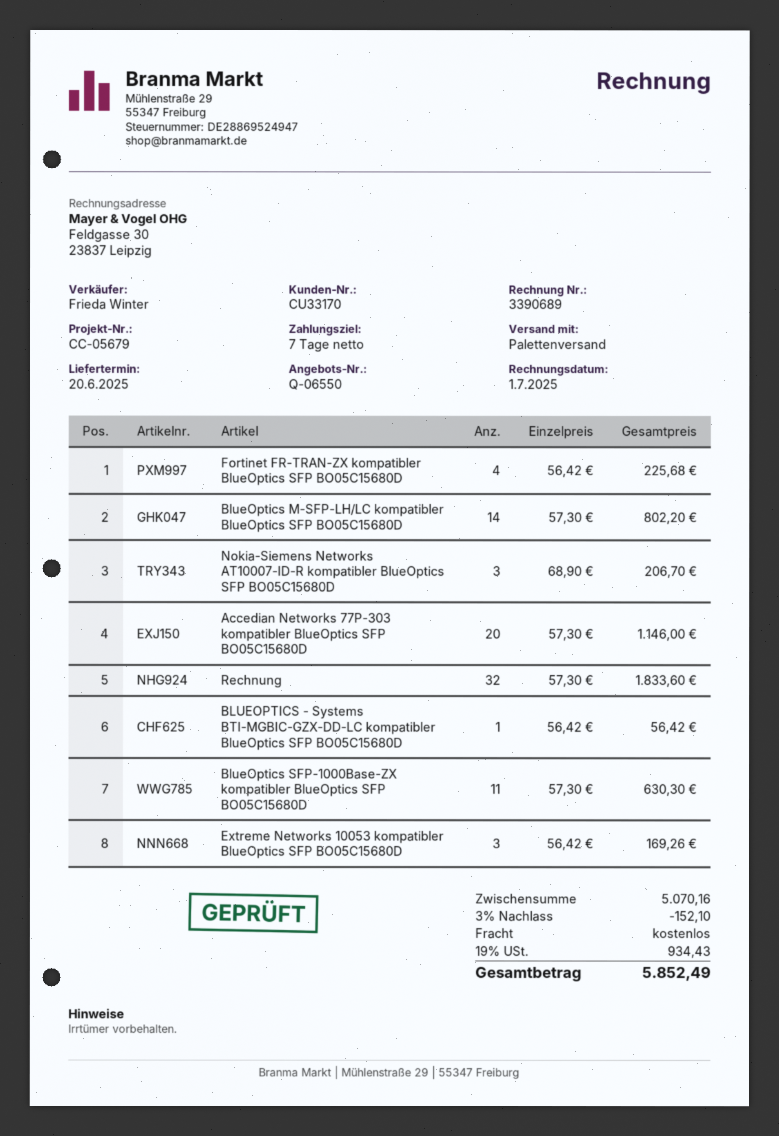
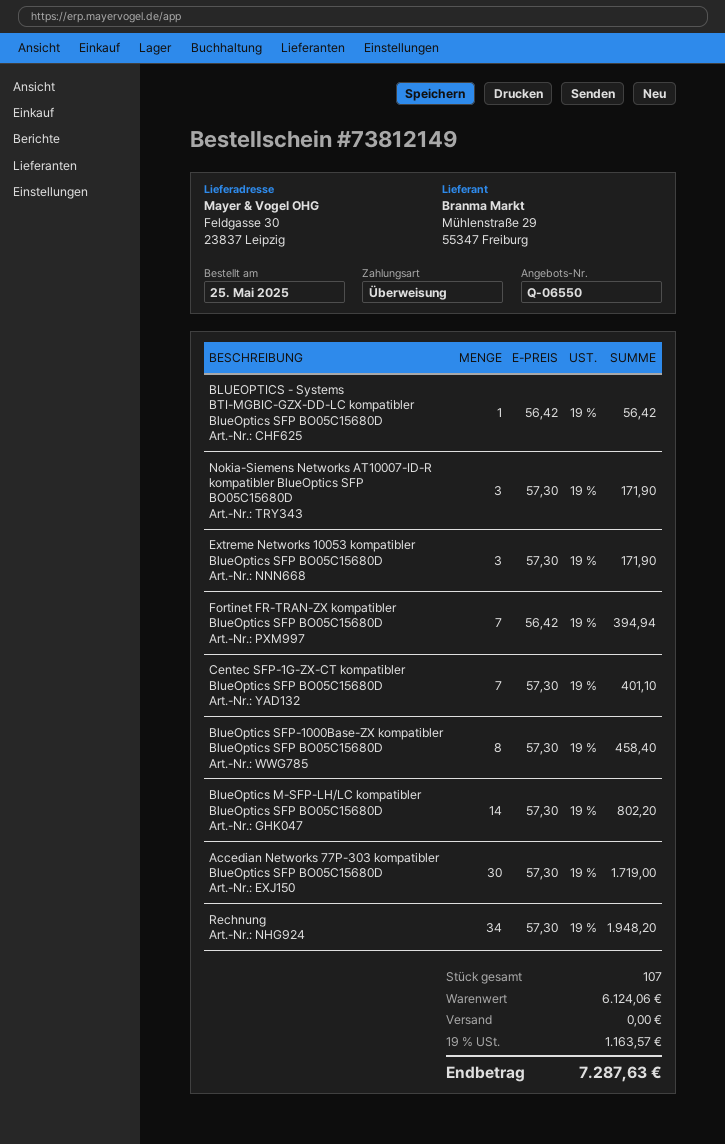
Fortinet FR-TRAN-ZX kompatibler BlueOptics SFP BO05C15680D: 4 x 56.42 = 225.68 -> 7 x 56.42 = 394.94
Nokia-Siemens Networks AT10007-ID-R kompatibler BlueOptics SFP BO05C15680D: 3 x 68.90 = 206.70 -> 3 x 57.30 = 171.90
Accedian Networks 77P-303 kompatibler BlueOptics SFP BO05C15680D: 20 x 57.30 = 1146.00 -> 30 x 57.30 = 1719.00
Rechnung: 32 x 57.30 = 1833.60 -> 34 x 57.30 = 1948.20
BlueOptics SFP-1000Base-ZX kompatibler BlueOptics SFP BO05C15680D: 11 x 57.30 = 630.30 -> 8 x 57.30 = 458.40
Extreme Networks 10053 kompatibler BlueOptics SFP BO05C15680D: 3 x 56.42 = 169.26 -> 3 x 57.30 = 171.90
Centec SFP-1G-ZX-CT kompatibler BlueOptics SFP BO05C15680D: none -> 7 x 57.30 = 401.10
subtotal: 5070.16 -> 6124.06
discount: 3% = 152.10 -> none
tax: 19% = 934.43 -> 19% = 1163.57
total: 5852.49 -> 7287.63

